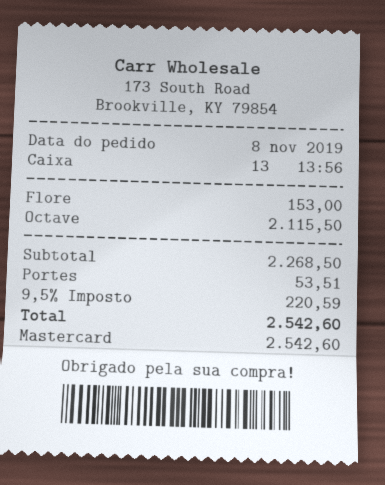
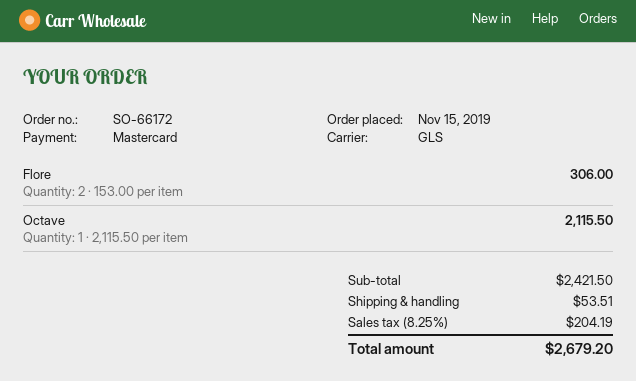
order date: 2019-11-08 -> 2019-11-15
Flore: 1 x 153.00 = 153.00 -> 2 x 153.00 = 306.00
subtotal: 2268.50 -> 2421.50
tax: 9.5% = 220.59 -> 8.25% = 204.19
total: 2542.60 -> 2679.20

